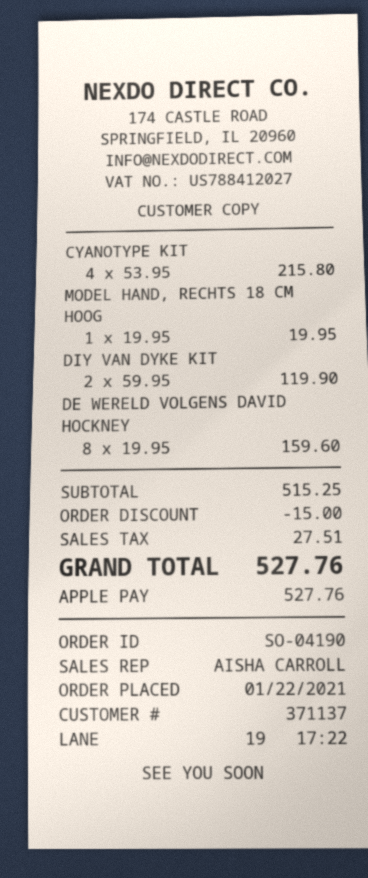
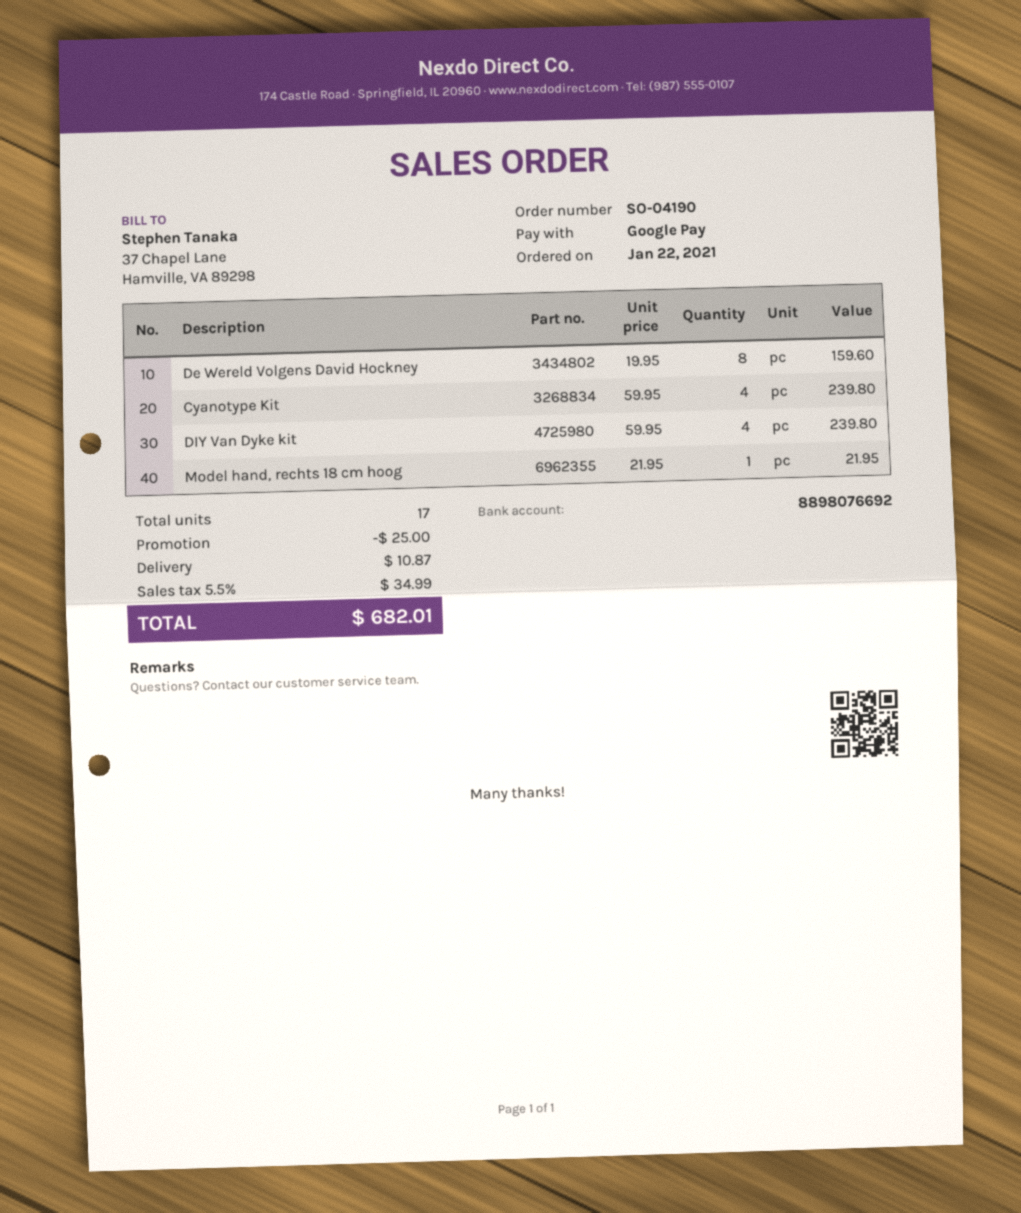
payment method: Apple Pay -> Google Pay
CYANOTYPE KIT: 4 x 53.95 = 215.80 -> 4 x 59.95 = 239.80
MODEL HAND, RECHTS 18 CM HOOG: 1 x 19.95 = 19.95 -> 1 x 21.95 = 21.95
DIY VAN DYKE KIT: 2 x 59.95 = 119.90 -> 4 x 59.95 = 239.80
discount: 15.00 -> 25.00
shipping: none -> 10.87
tax: 27.51 -> 34.99
total: 527.76 -> 682.01

